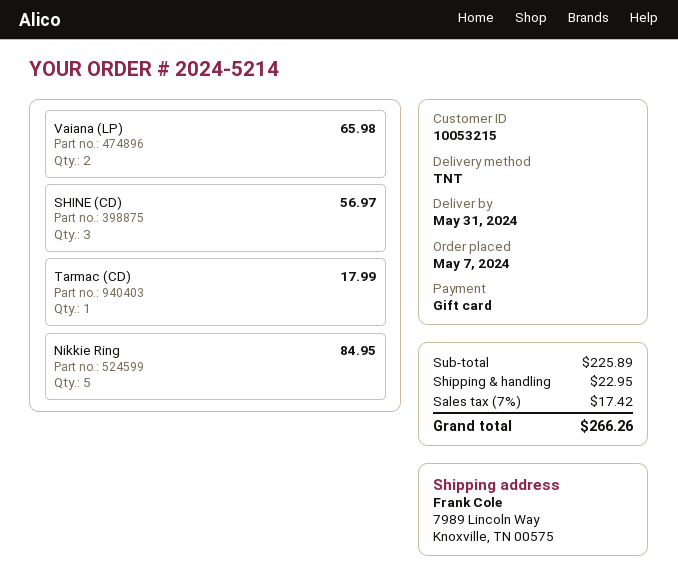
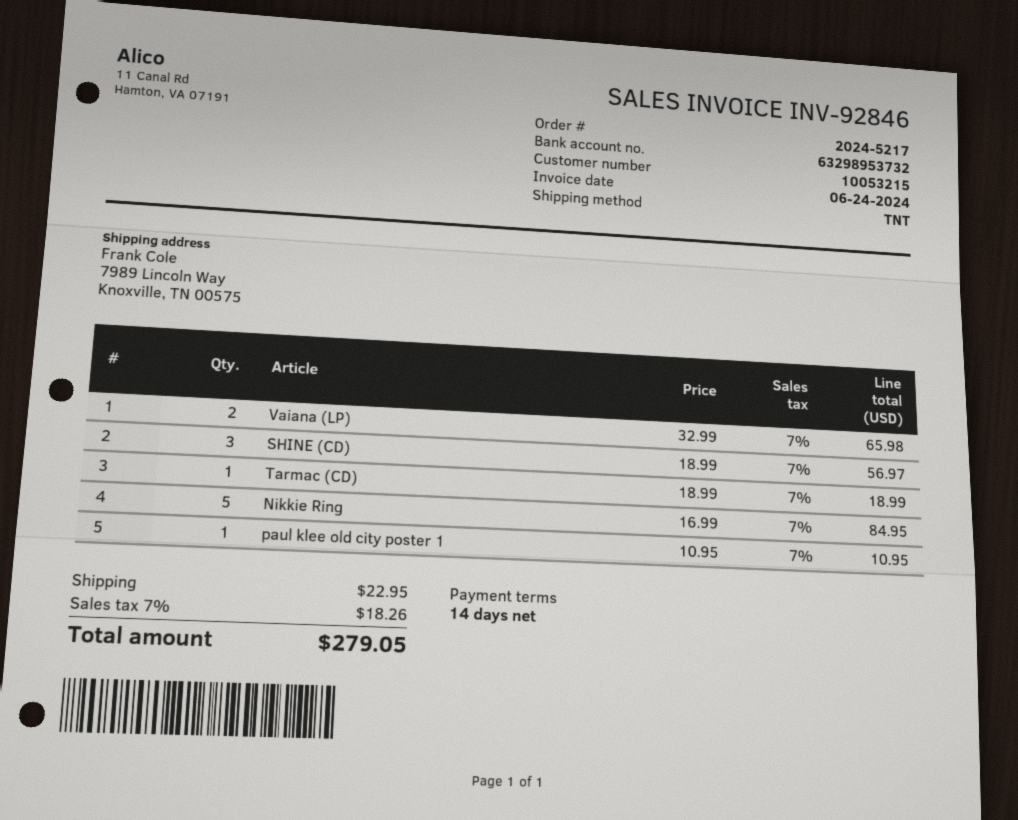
order number: 2024-5214 -> 2024-5217
Tarmac (CD): 1 for 17.99 -> 1 for 18.99
paul klee old city poster 1: none -> 1 for 10.95
tax: 7% = 17.42 -> 7% = 18.26
total: 266.26 -> 279.05

